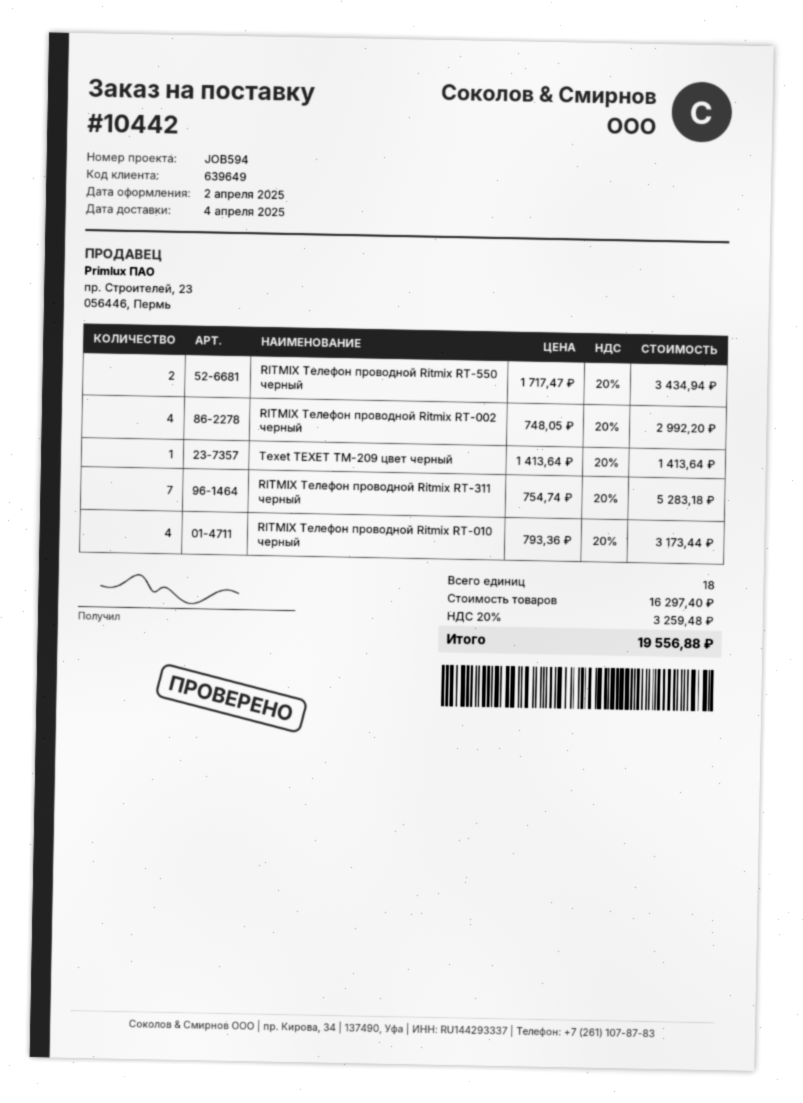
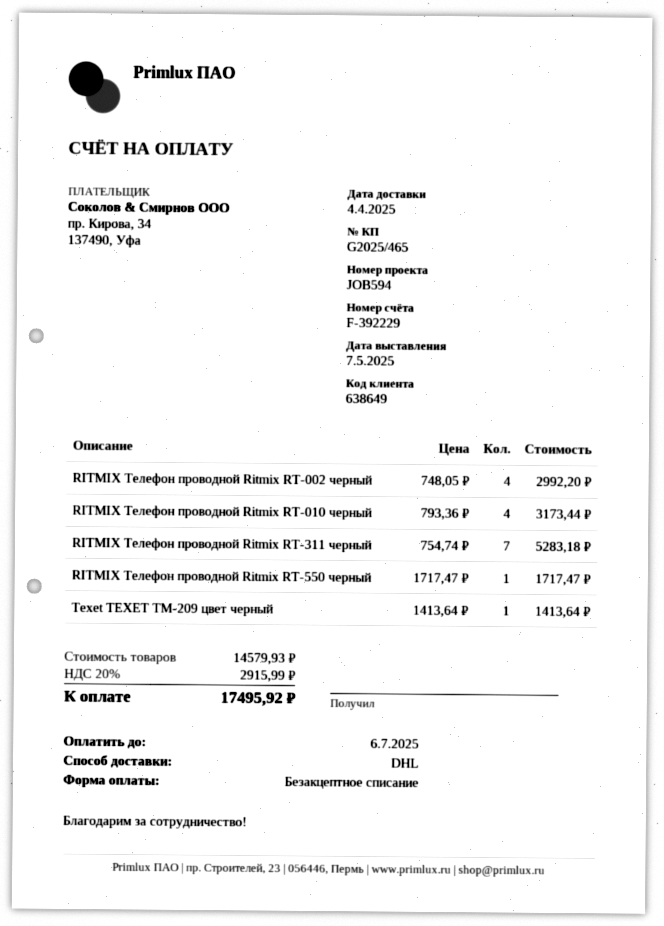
customer number: 639649 -> 638649
RITMIX Телефон проводной Ritmix RT-550 черный: 2 x 1717.47 = 3434.94 -> 1 x 1717.47 = 1717.47
subtotal: 16297.40 -> 14579.93
tax: 20% = 3259.48 -> 20% = 2915.99
total: 19556.88 -> 17495.92

